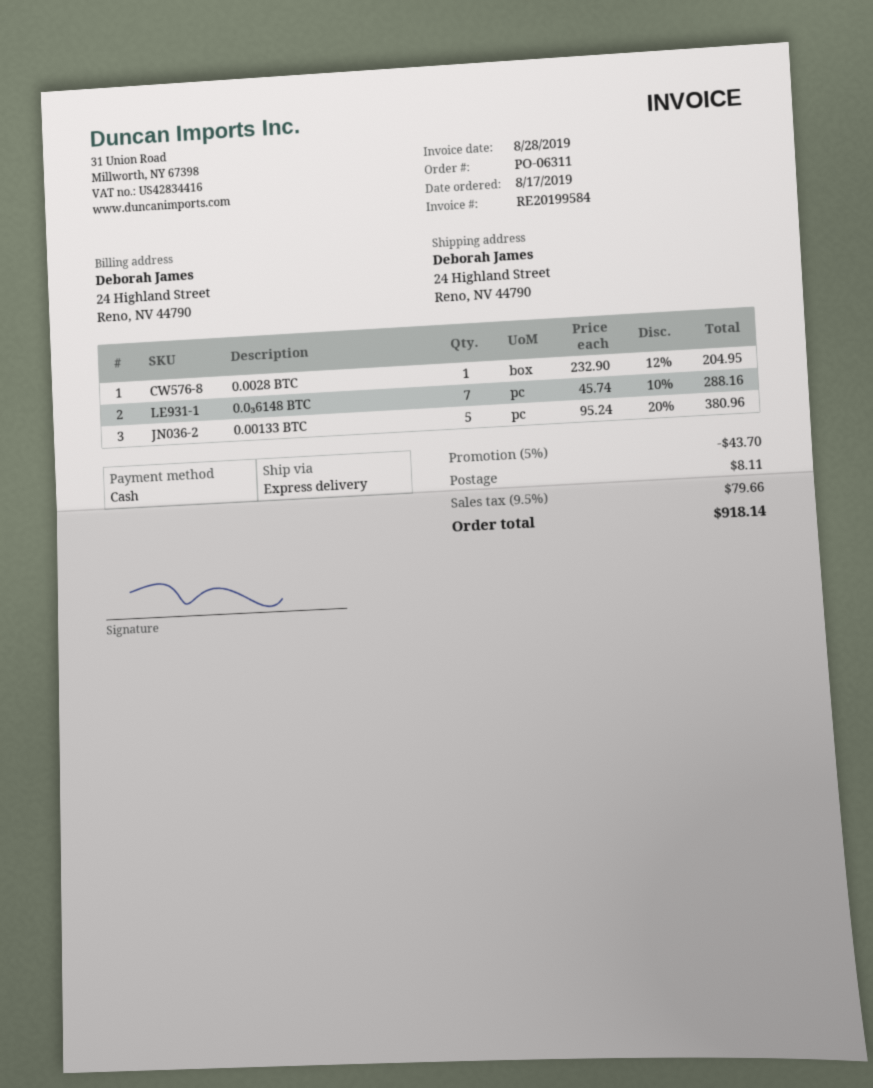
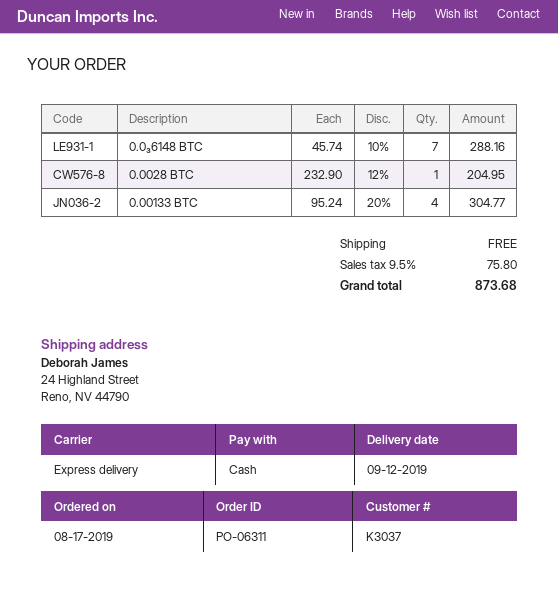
0.00133 BTC: 5 x 95.24 - 20% = 380.96 -> 4 x 95.24 - 20% = 304.77
discount: 5% = 43.70 -> none
shipping: 8.11 -> 0.00
tax: 9.5% = 79.66 -> 9.5% = 75.80
total: 918.14 -> 873.68

